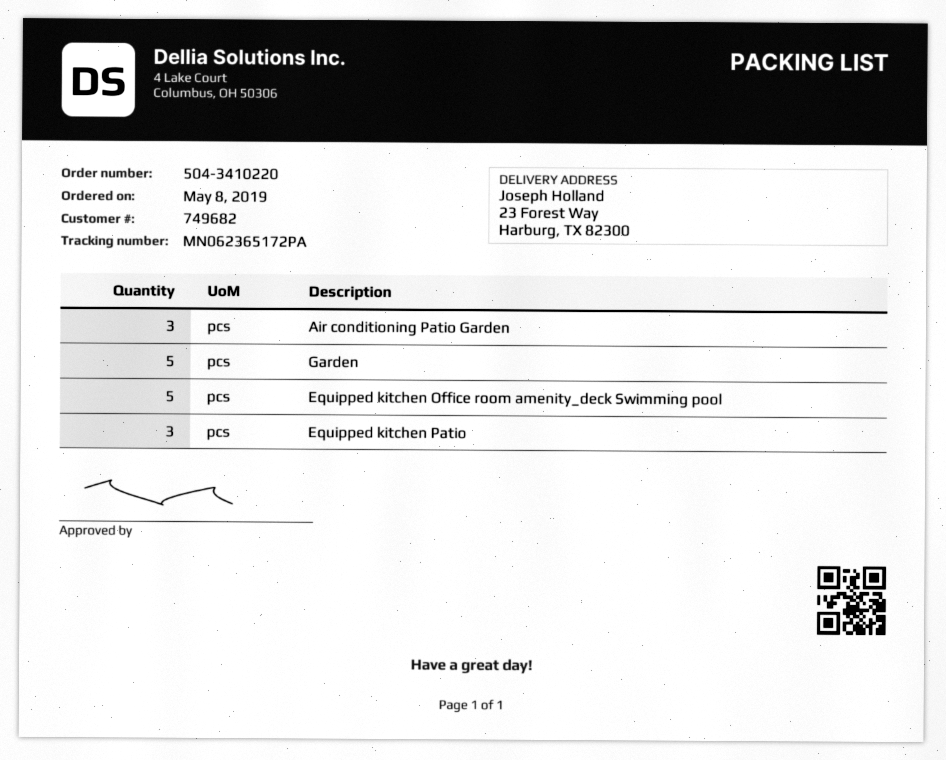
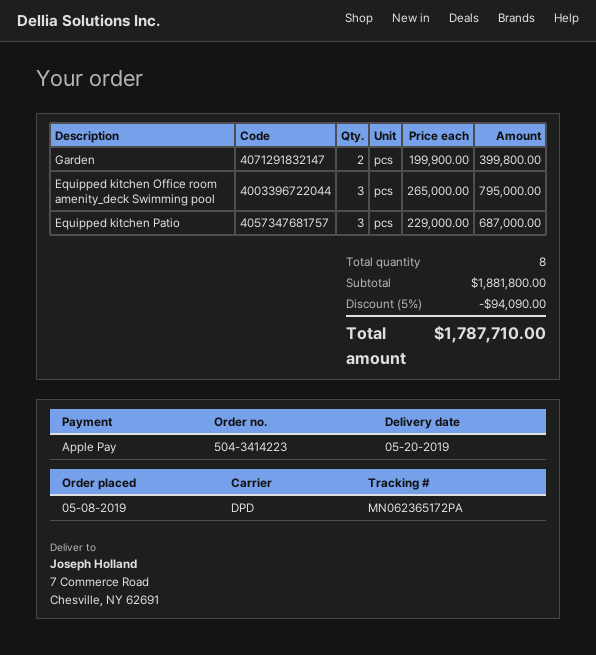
order number: 504-3410220 -> 504-3414223
ship to: 23 Forest Way, Harburg, TX 82300 -> 7 Commerce Road, Chesville, NY 62691
Air conditioning Patio Garden: 3 -> none
Garden: 5 -> 2
Equipped kitchen Office room amenity_deck Swimming pool: 5 -> 3

